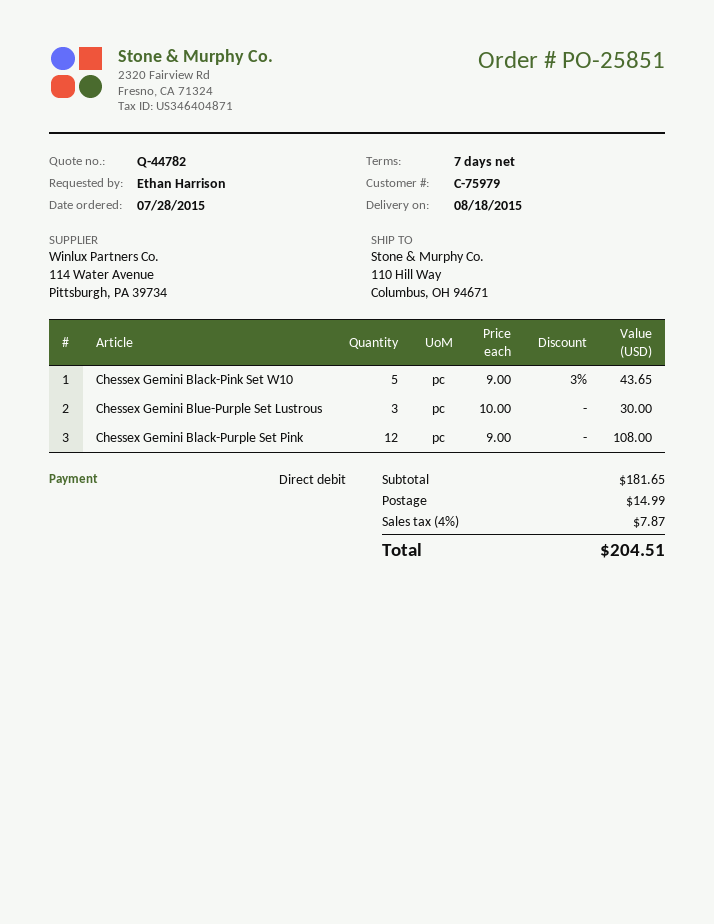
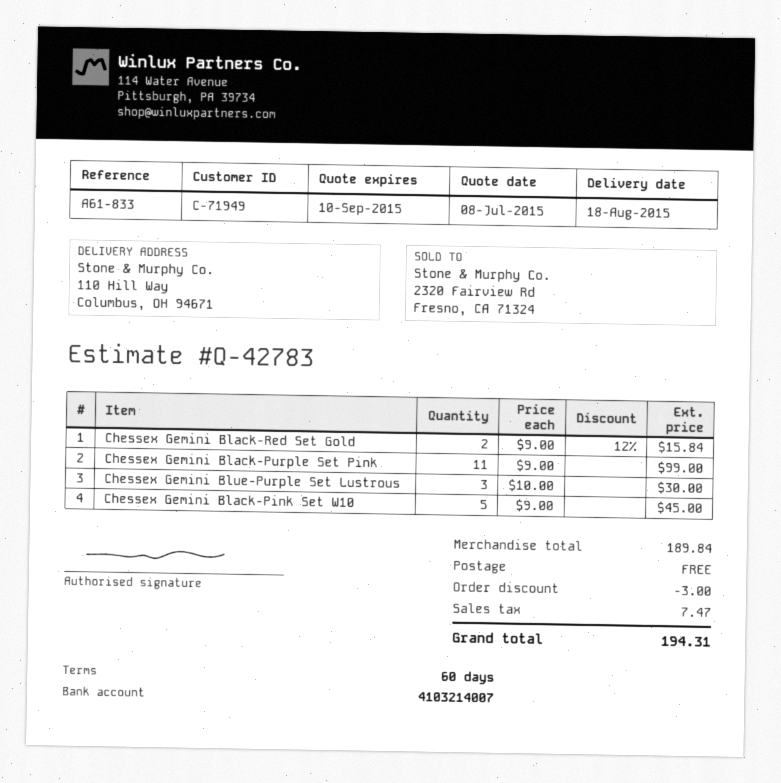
quote number: Q-44782 -> Q-42783
payment terms: 7 days -> 60 days
customer number: C-75979 -> C-71949
Chessex Gemini Black-Pink Set W10: 5 x 9.00 - 3% = 43.65 -> 5 x 9.00 = 45.00
Chessex Gemini Black-Purple Set Pink: 12 x 9.00 = 108.00 -> 11 x 9.00 = 99.00
Chessex Gemini Black-Red Set Gold: none -> 2 x 9.00 - 12% = 15.84
subtotal: 181.65 -> 189.84
discount: none -> 3.00
shipping: 14.99 -> 0.00
tax: 7.87 -> 7.47
total: 204.51 -> 194.31

